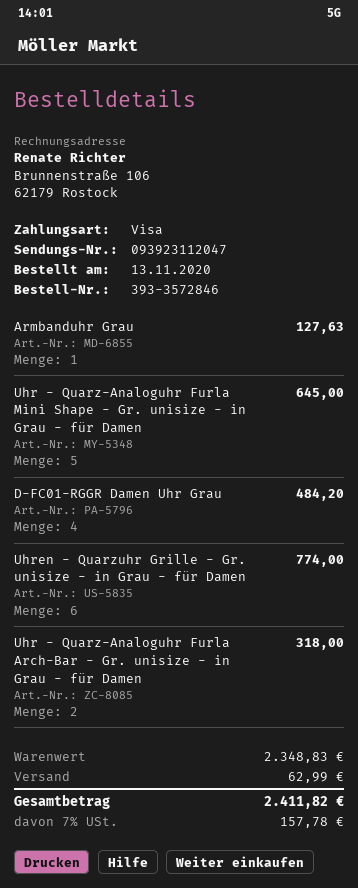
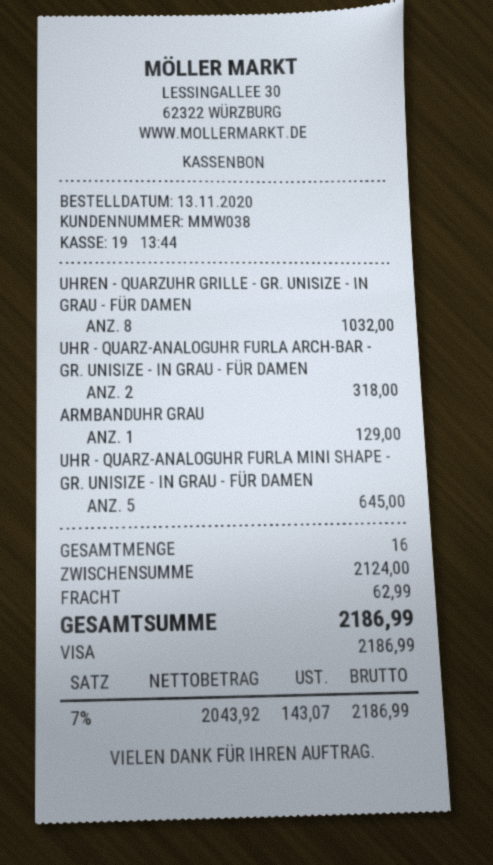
Armbanduhr Grau: 1 for 127.63 -> 1 for 129.00
D-FC01-RGGR Damen Uhr Grau: 4 for 484.20 -> none
Uhren - Quarzuhr Grille - Gr. unisize - in Grau - für Damen: 6 for 774.00 -> 8 for 1032.00
subtotal: 2348.83 -> 2124.00
tax: 7% = 157.78 -> 7% = 143.07
total: 2411.82 -> 2186.99

